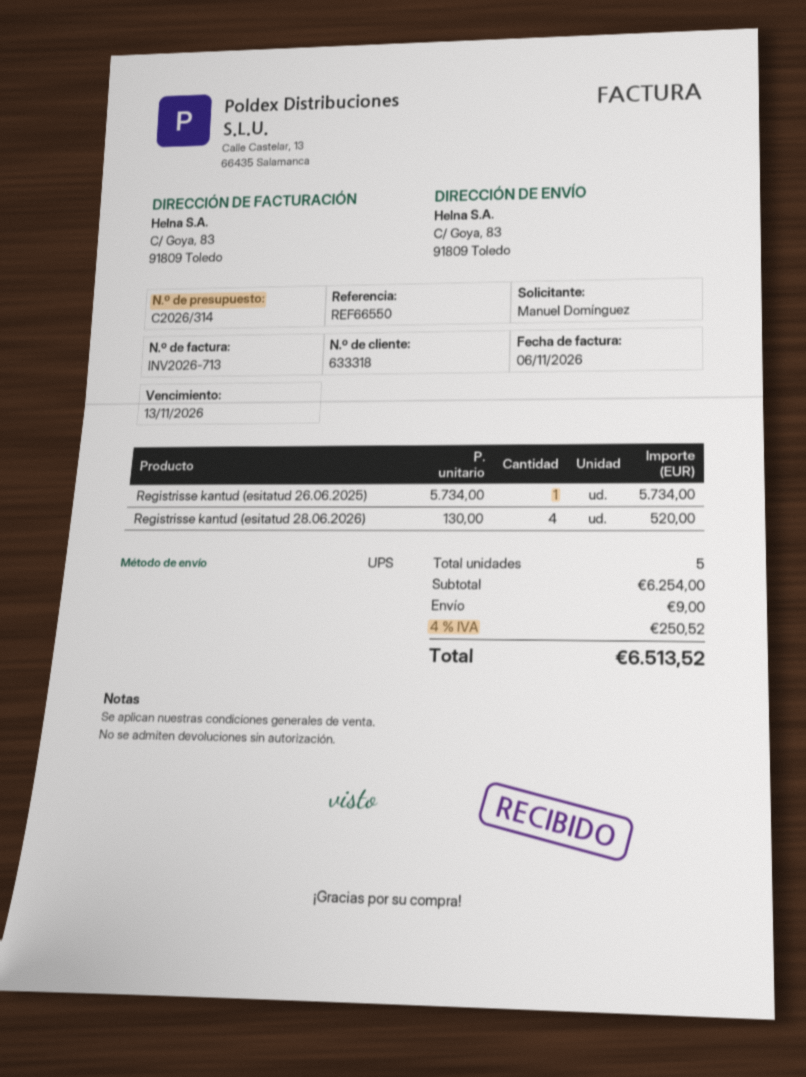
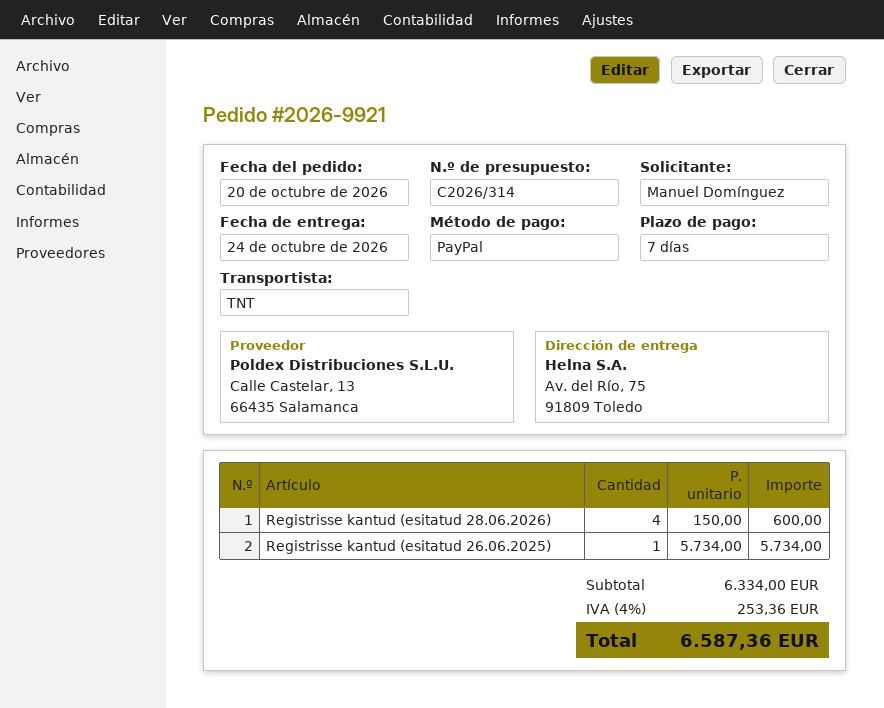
shipping method: UPS -> TNT
ship to: C/ Goya, 83, 91809 Toledo -> Av. del Río, 75, 91809 Toledo
Registrisse kantud (esitatud 28.06.2026): 4 x 130.00 = 520.00 -> 4 x 150.00 = 600.00
subtotal: 6254.00 -> 6334.00
shipping: 9.00 -> none
tax: 4% = 250.52 -> 4% = 253.36
total: 6513.52 -> 6587.36

